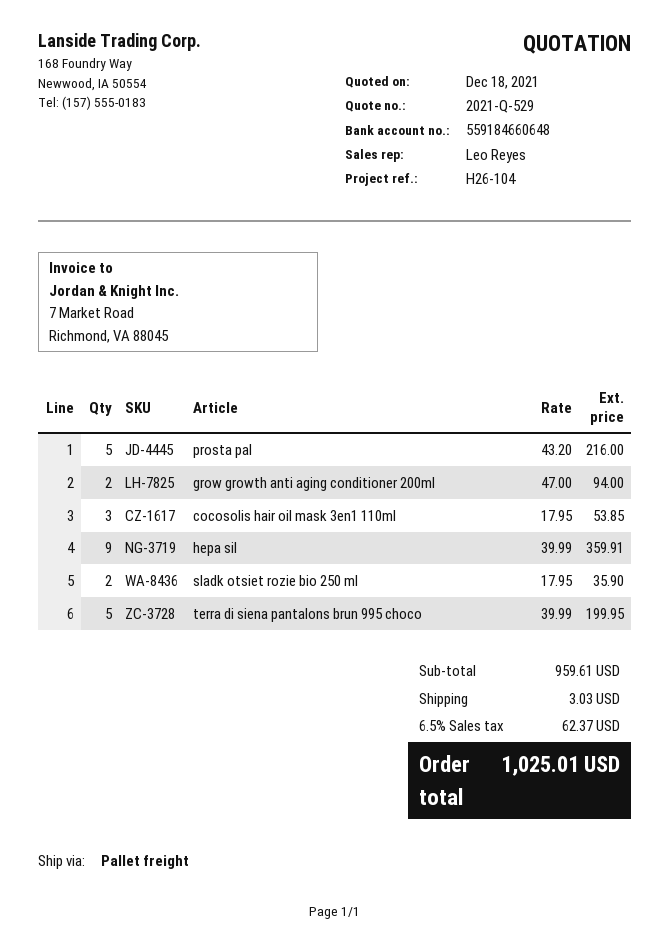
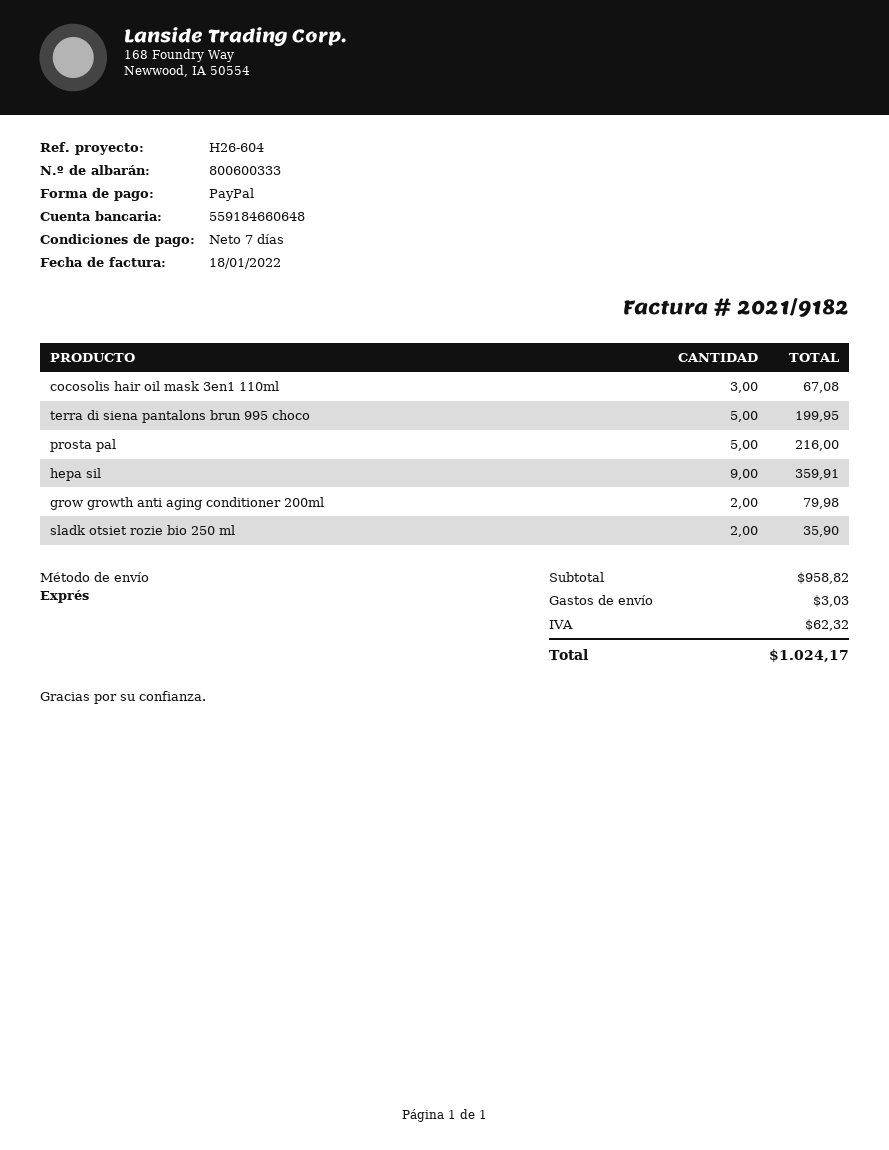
reference: H26-104 -> H26-604
shipping method: pallet freight -> express
grow growth anti aging conditioner 200ml: 2 for 94.00 -> 2 for 79.98
cocosolis hair oil mask 3en1 110ml: 3 for 53.85 -> 3 for 67.08
subtotal: 959.61 -> 958.82
tax: 62.37 -> 62.32
total: 1025.01 -> 1024.17

